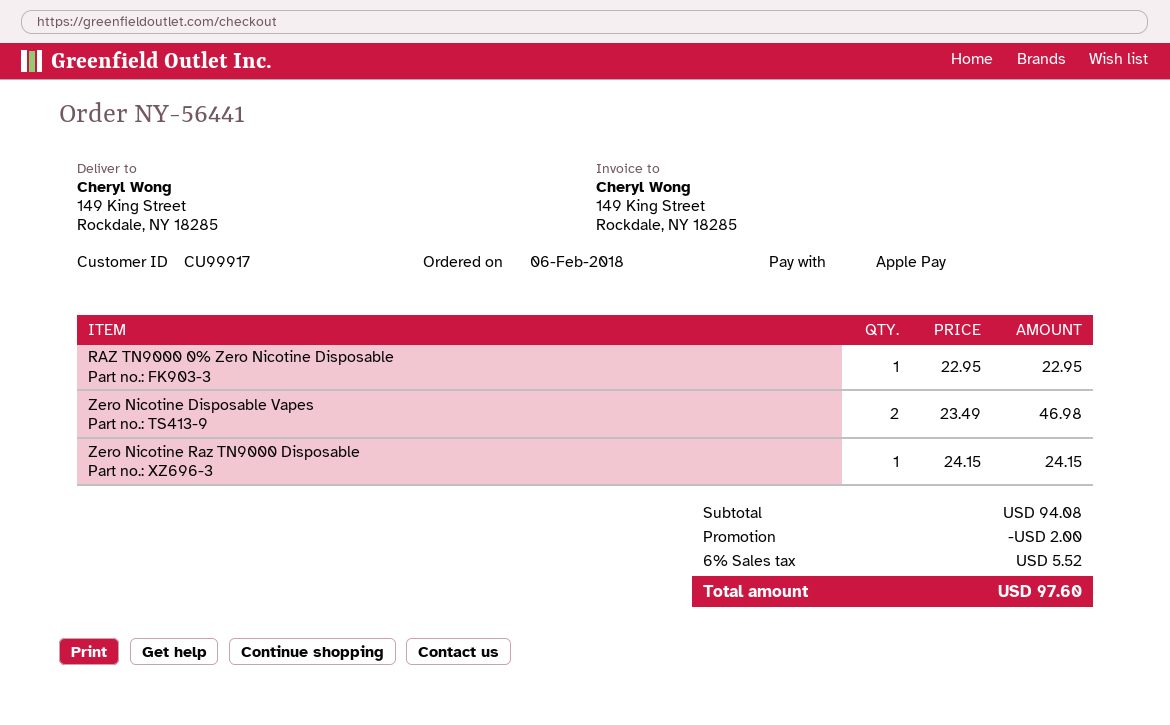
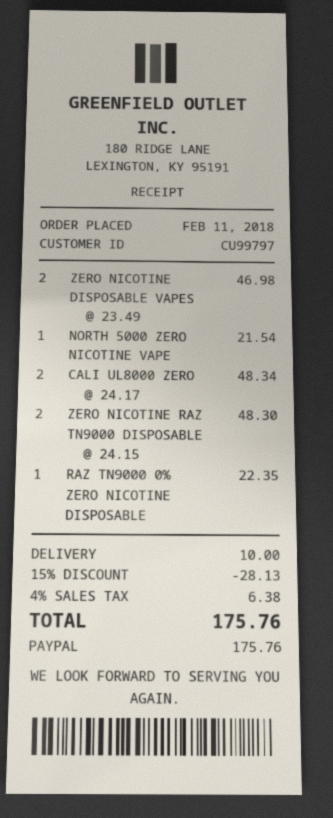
order date: 2018-02-06 -> 2018-02-11
customer number: CU99917 -> CU99797
payment method: Apple Pay -> PayPal
RAZ TN9000 0% Zero Nicotine Disposable: 1 x 22.95 = 22.95 -> 1 x 22.35 = 22.35
Zero Nicotine Raz TN9000 Disposable: 1 x 24.15 = 24.15 -> 2 x 24.15 = 48.30
NORTH 5000 ZERO NICOTINE VAPE: none -> 1 x 21.54 = 21.54
CALI UL8000 ZERO: none -> 2 x 24.17 = 48.34
discount: 2.00 -> 28.13
shipping: none -> 10.00
tax: 6% = 5.52 -> 4% = 6.38
total: 97.60 -> 175.76

